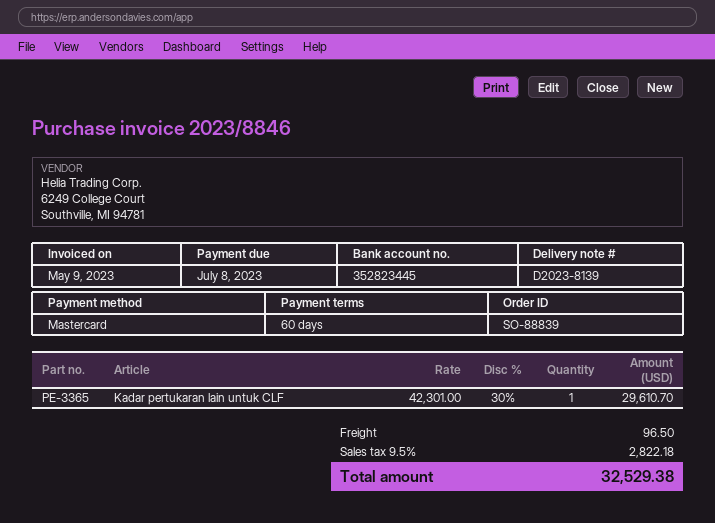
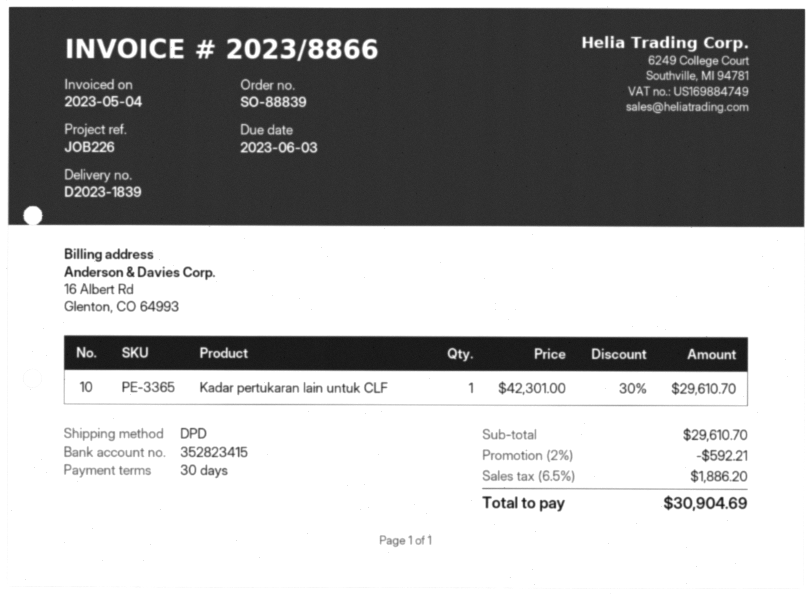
delivery note number: D2023-8139 -> D2023-1839
invoice number: 2023/8846 -> 2023/8866
invoice date: 2023-05-09 -> 2023-05-04
payment terms: 60 days -> 30 days
due date: 2023-07-08 -> 2023-06-03
bank account: 352823445 -> 352823415
discount: none -> 2% = 592.21
shipping: 96.50 -> none
tax: 9.5% = 2822.18 -> 6.5% = 1886.20
total: 32529.38 -> 30904.69

